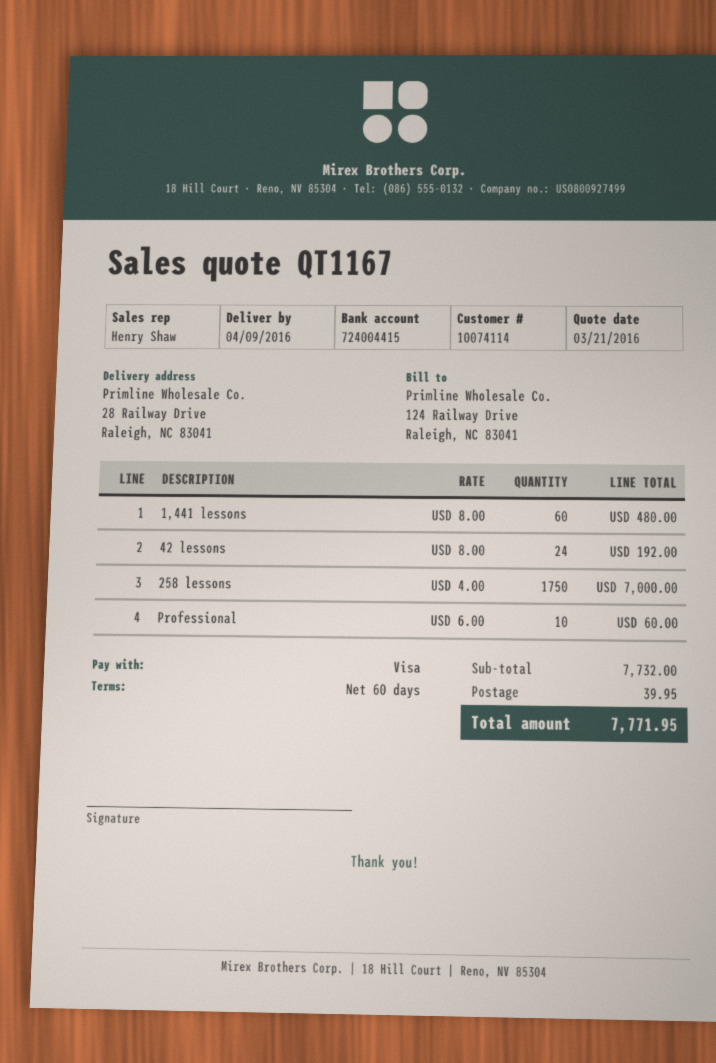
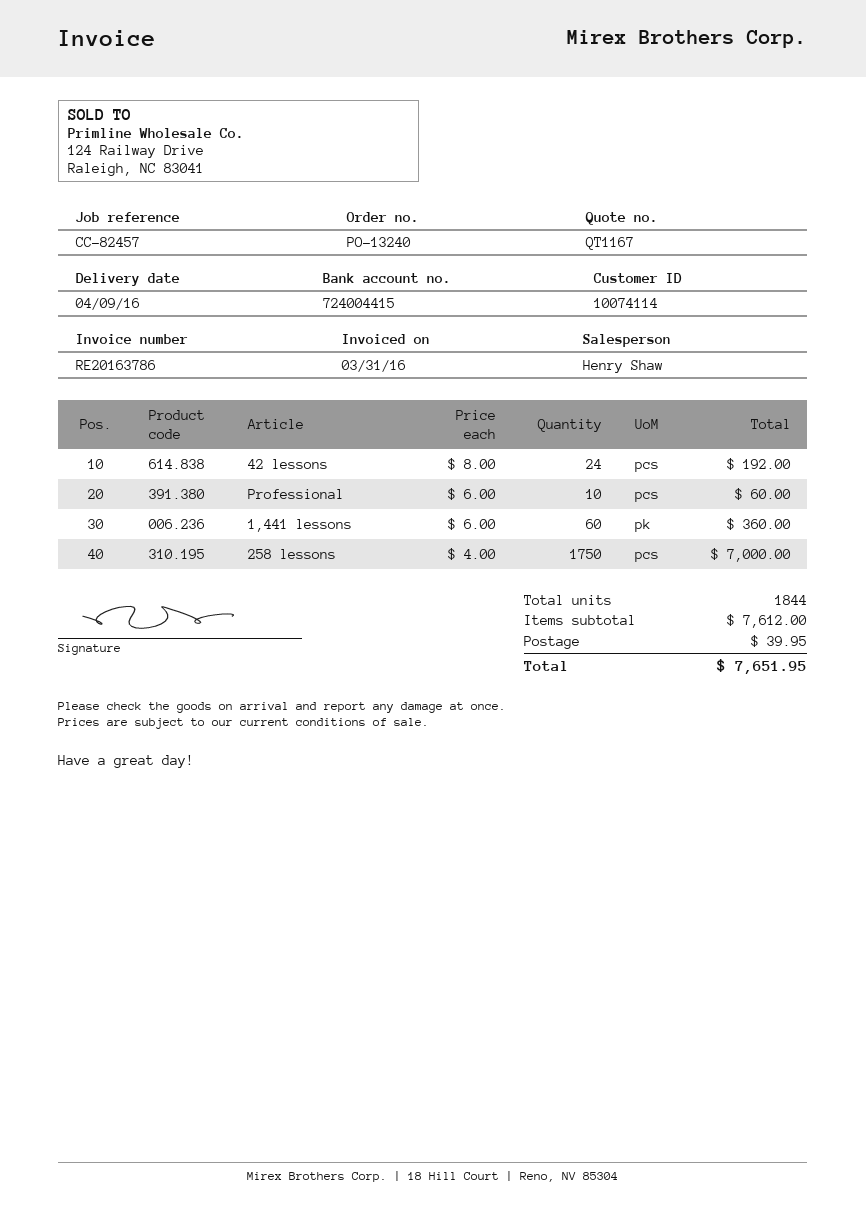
1,441 lessons: 60 x 8.00 = 480.00 -> 60 x 6.00 = 360.00
subtotal: 7732.00 -> 7612.00
total: 7771.95 -> 7651.95

